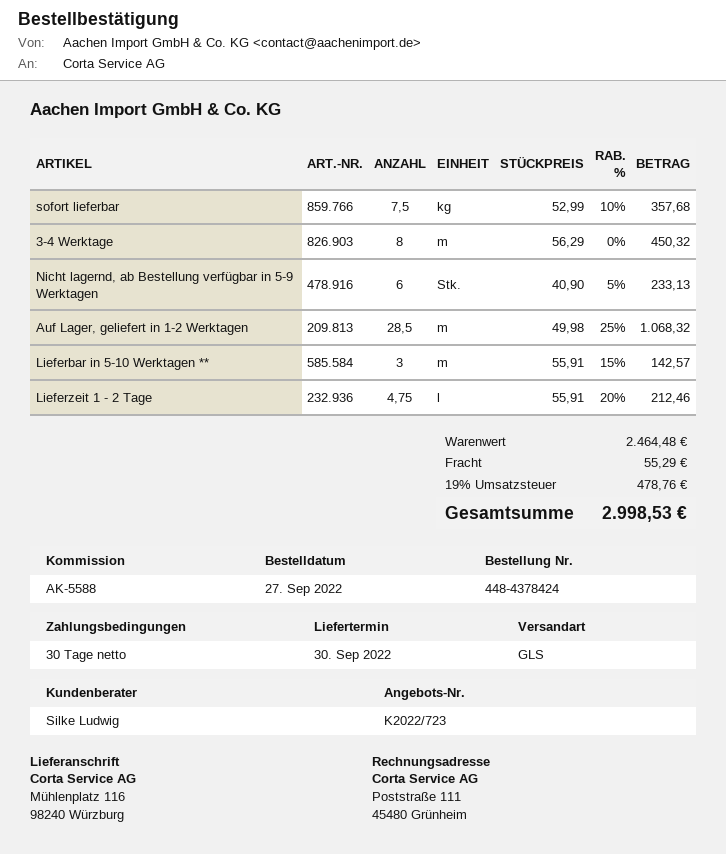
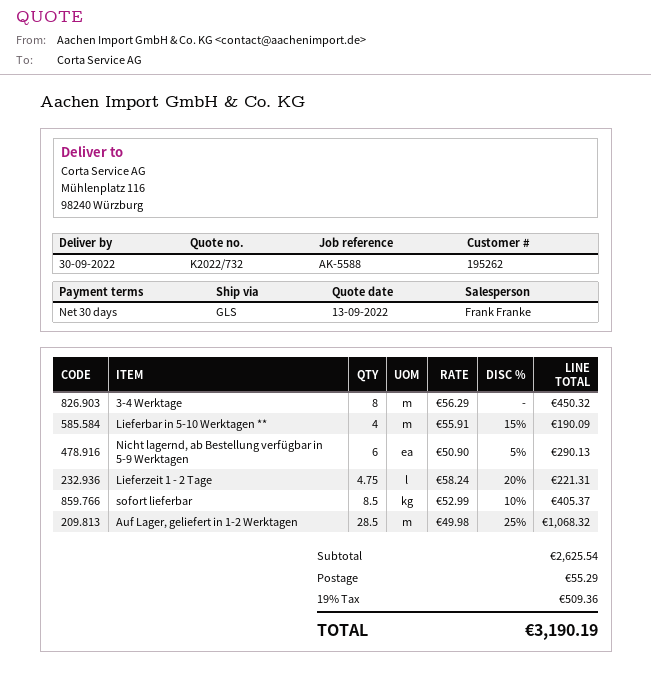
quote number: K2022/723 -> K2022/732
sales rep: Silke Ludwig -> Frank Franke
sofort lieferbar: 7.5 x 52.99 - 10% = 357.68 -> 8.5 x 52.99 - 10% = 405.37
Nicht lagernd, ab Bestellung verfügbar in 5-9 Werktagen: 6 x 40.90 - 5% = 233.13 -> 6 x 50.90 - 5% = 290.13
Lieferbar in 5-10 Werktagen **: 3 x 55.91 - 15% = 142.57 -> 4 x 55.91 - 15% = 190.09
Lieferzeit 1 - 2 Tage: 4.75 x 55.91 - 20% = 212.46 -> 4.75 x 58.24 - 20% = 221.31
subtotal: 2464.48 -> 2625.54
tax: 19% = 478.76 -> 19% = 509.36
total: 2998.53 -> 3190.19

